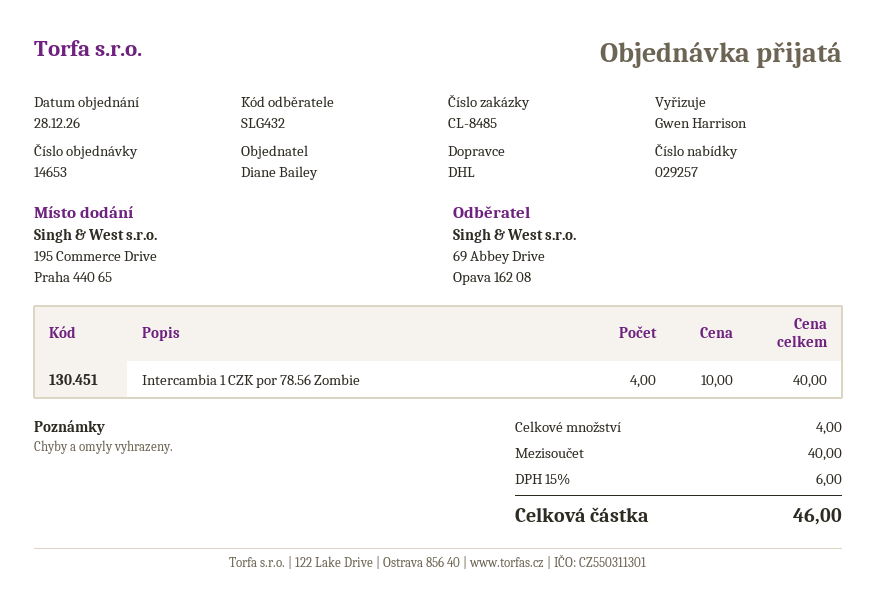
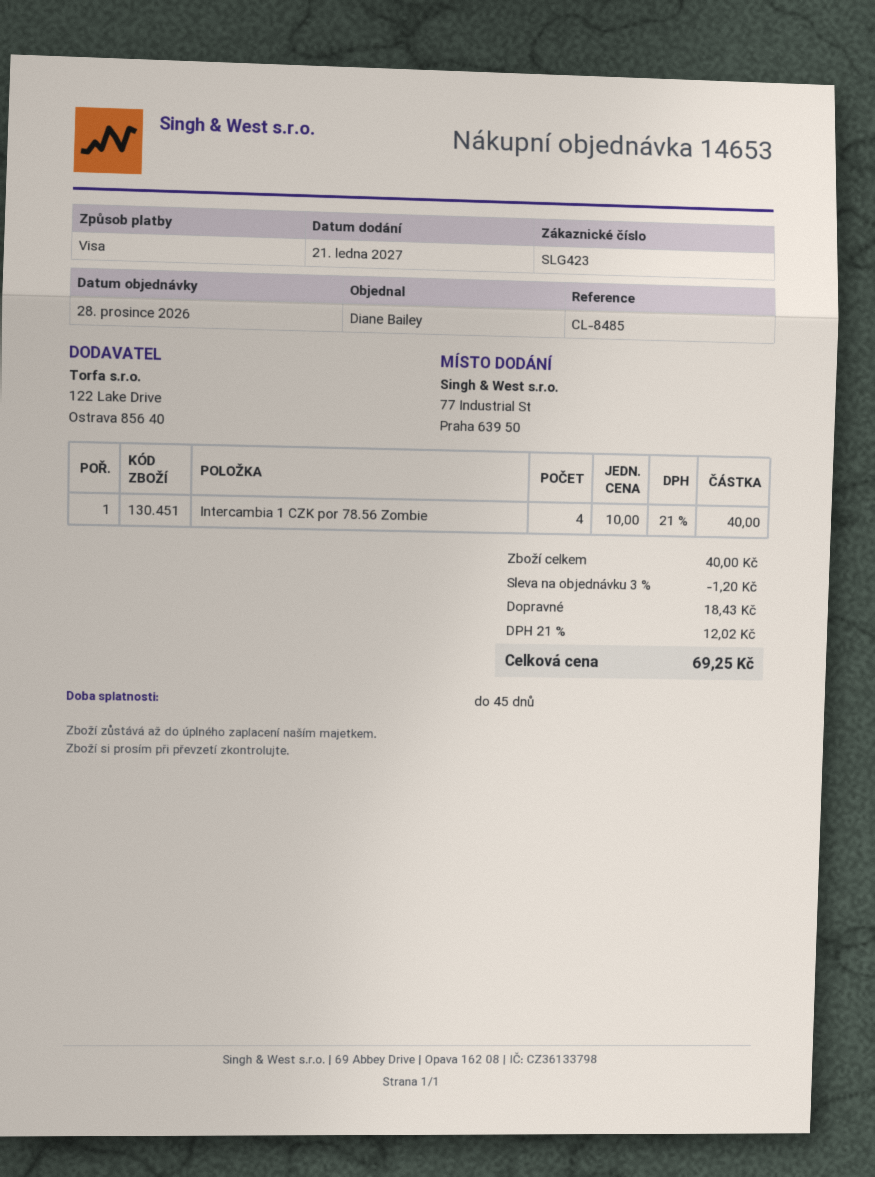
customer number: SLG432 -> SLG423
ship to: 195 Commerce Drive, Praha 440 65 -> 77 Industrial St, Praha 639 50
discount: none -> 3% = 1.20
shipping: none -> 18.43
tax: 15% = 6.00 -> 21% = 12.02
total: 46.00 -> 69.25

